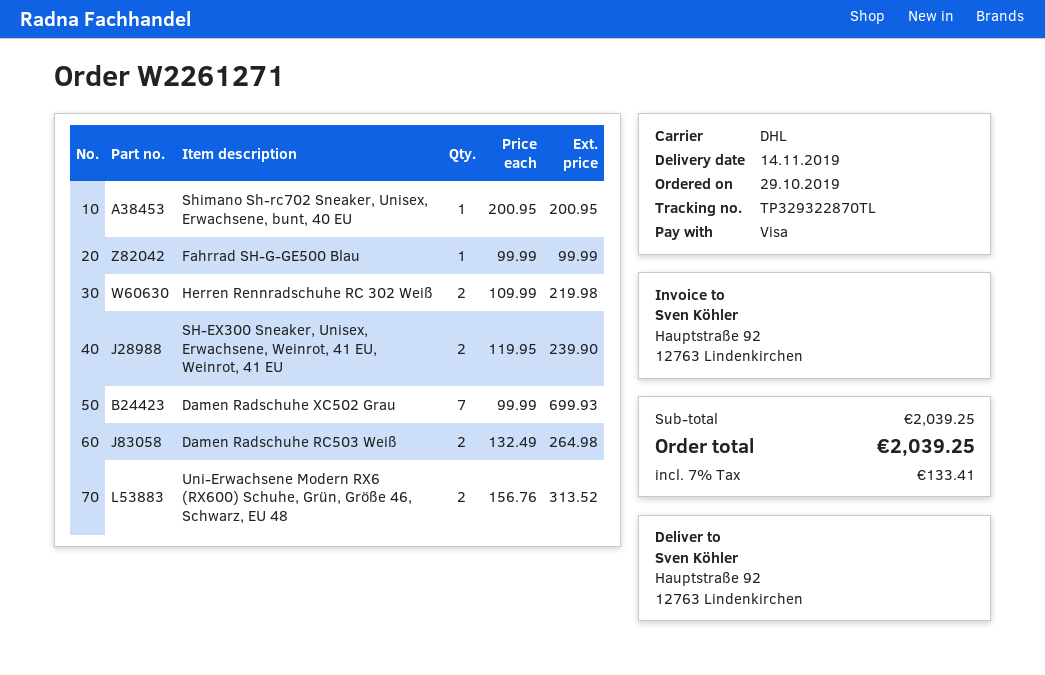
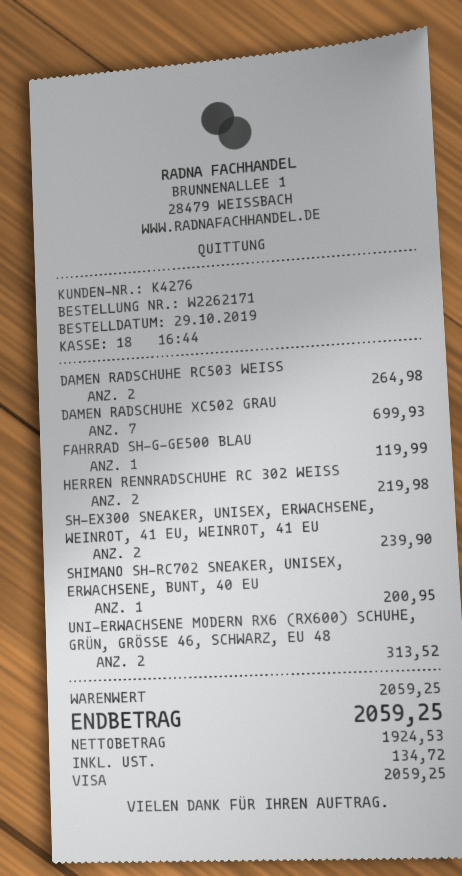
order number: W2261271 -> W2262171
Fahrrad SH-G-GE500 Blau: 1 for 99.99 -> 1 for 119.99
subtotal: 2039.25 -> 2059.25
tax: 133.41 -> 134.72
total: 2039.25 -> 2059.25

